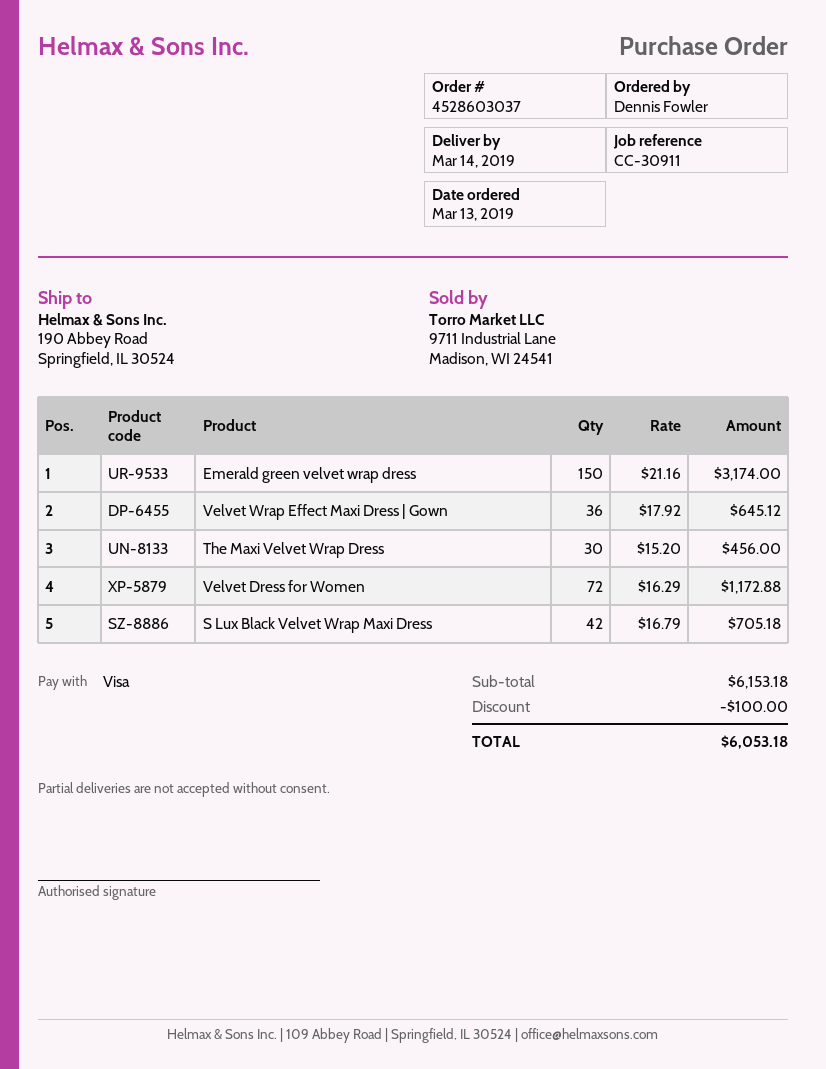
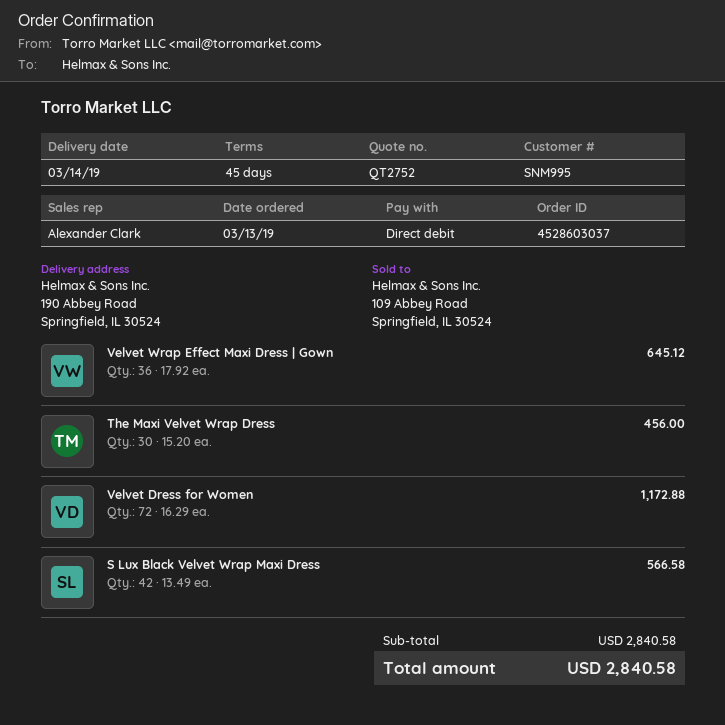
payment method: Visa -> direct debit
Emerald green velvet wrap dress: 150 x 21.16 = 3174.00 -> none
S Lux Black Velvet Wrap Maxi Dress: 42 x 16.79 = 705.18 -> 42 x 13.49 = 566.58
subtotal: 6153.18 -> 2840.58
discount: 100.00 -> none
total: 6053.18 -> 2840.58

